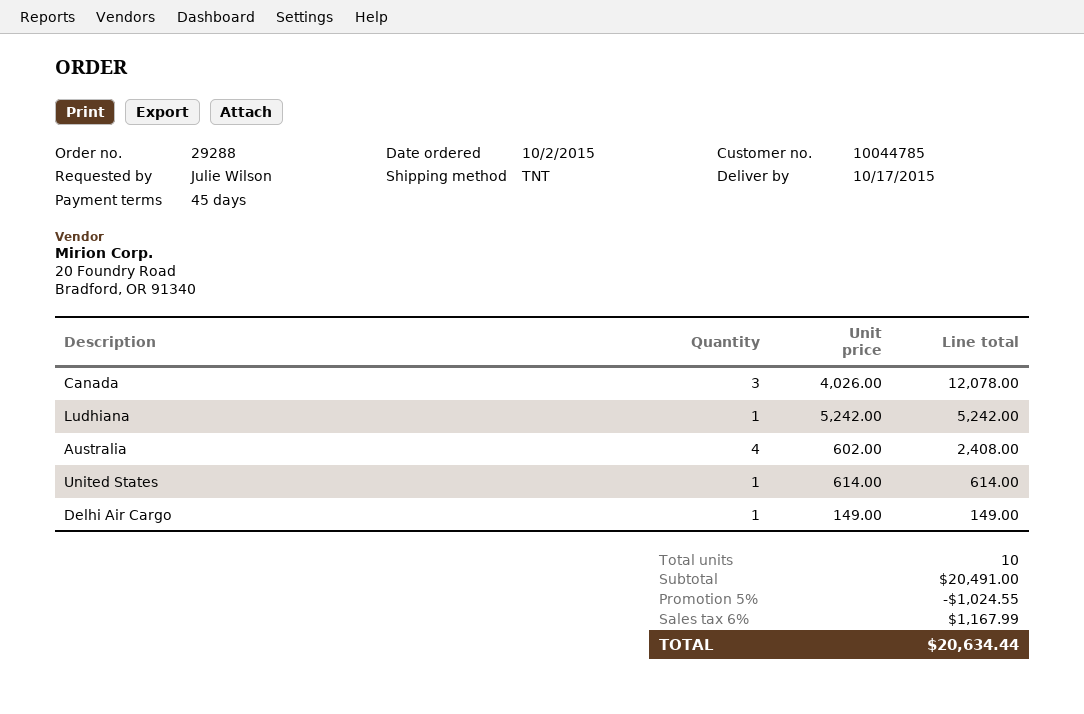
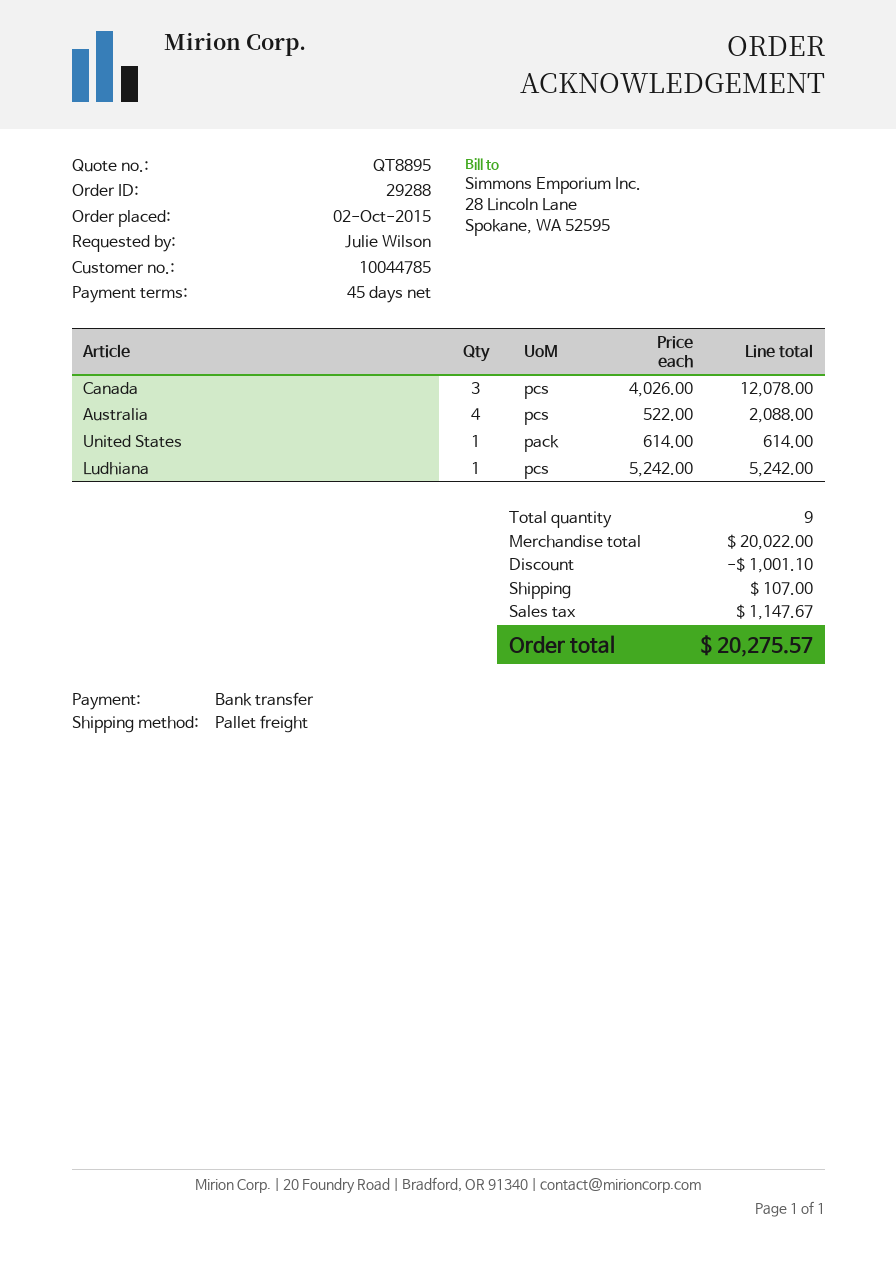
shipping method: TNT -> pallet freight
Australia: 4 x 602.00 = 2408.00 -> 4 x 522.00 = 2088.00
Delhi Air Cargo: 1 x 149.00 = 149.00 -> none
total quantity: 10 -> 9
subtotal: 20491.00 -> 20022.00
discount: 1024.55 -> 1001.10
shipping: none -> 107.00
tax: 1167.99 -> 1147.67
total: 20634.44 -> 20275.57

